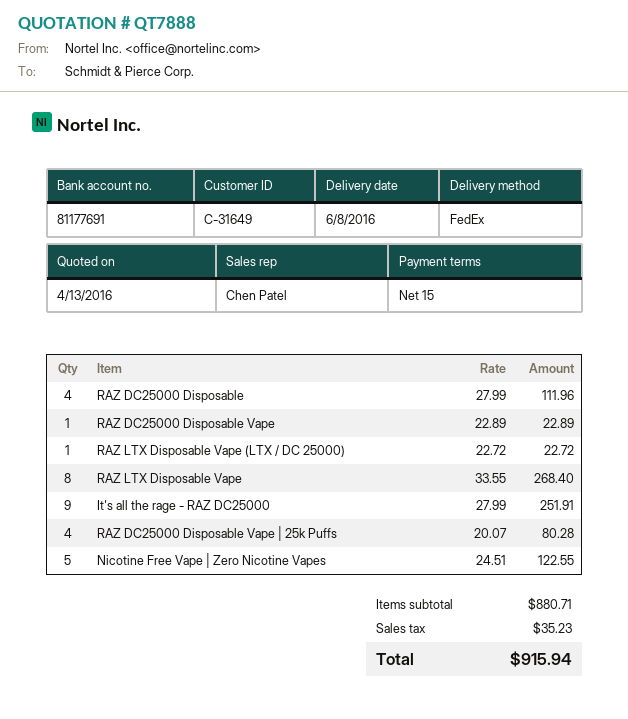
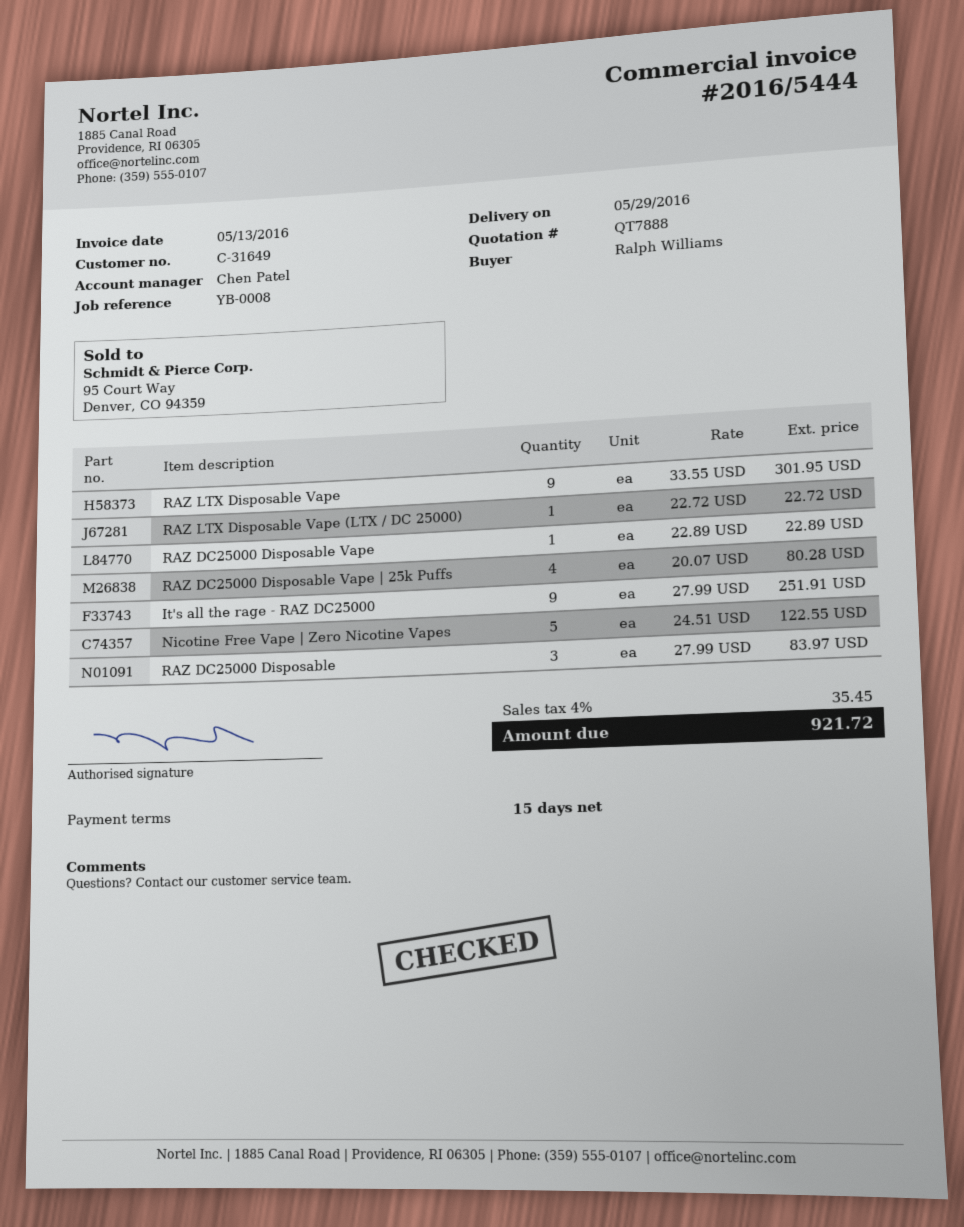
delivery date: 2016-06-08 -> 2016-05-29
RAZ DC25000 Disposable: 4 x 27.99 = 111.96 -> 3 x 27.99 = 83.97
RAZ LTX Disposable Vape: 8 x 33.55 = 268.40 -> 9 x 33.55 = 301.95
tax: 35.23 -> 35.45
total: 915.94 -> 921.72

